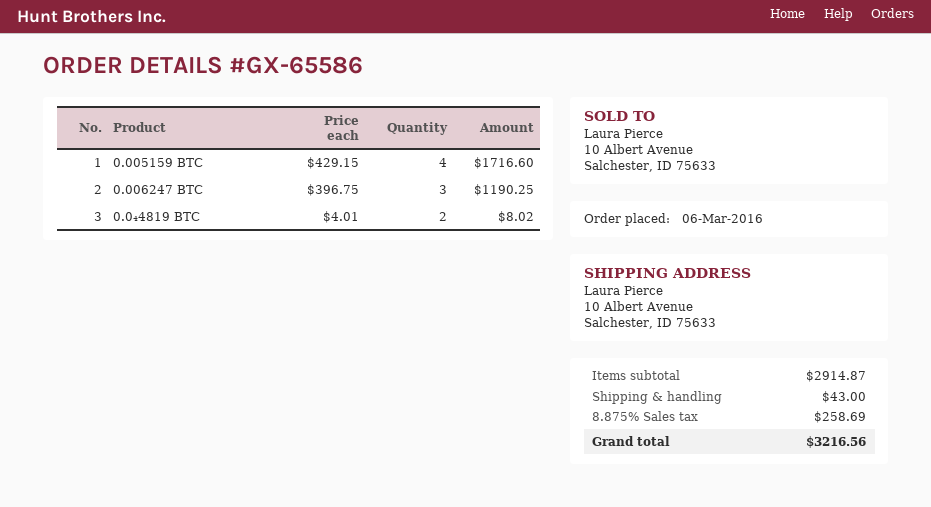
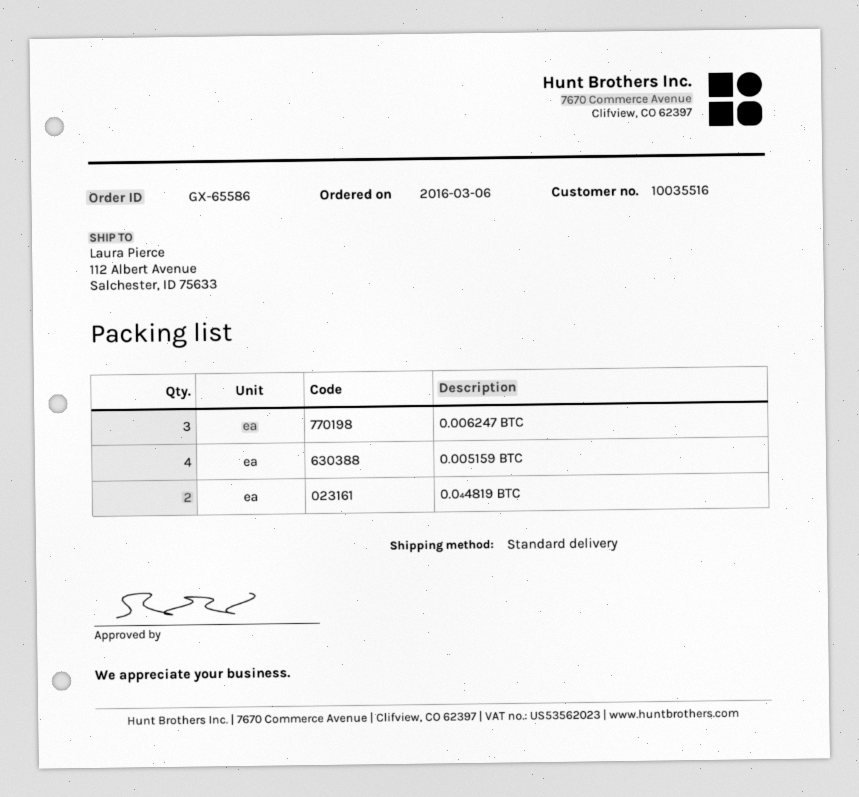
ship to: 10 Albert Avenue, Salchester, ID 75633 -> 112 Albert Avenue, Salchester, ID 75633

